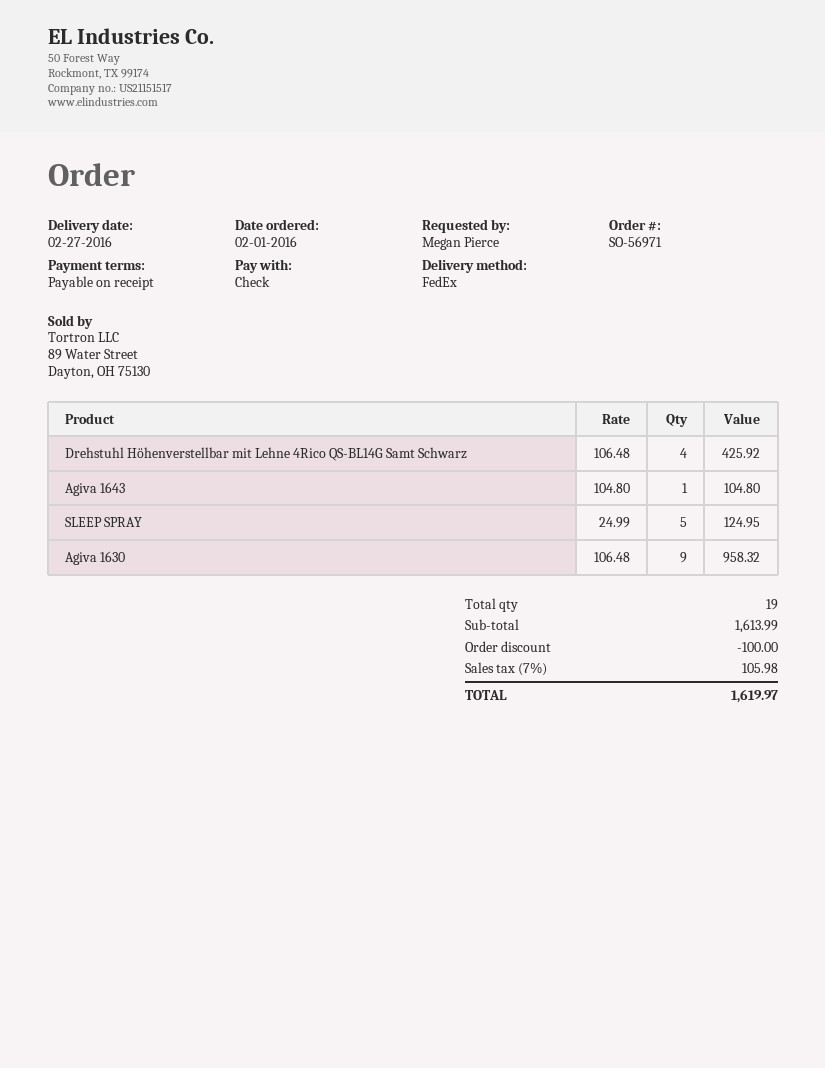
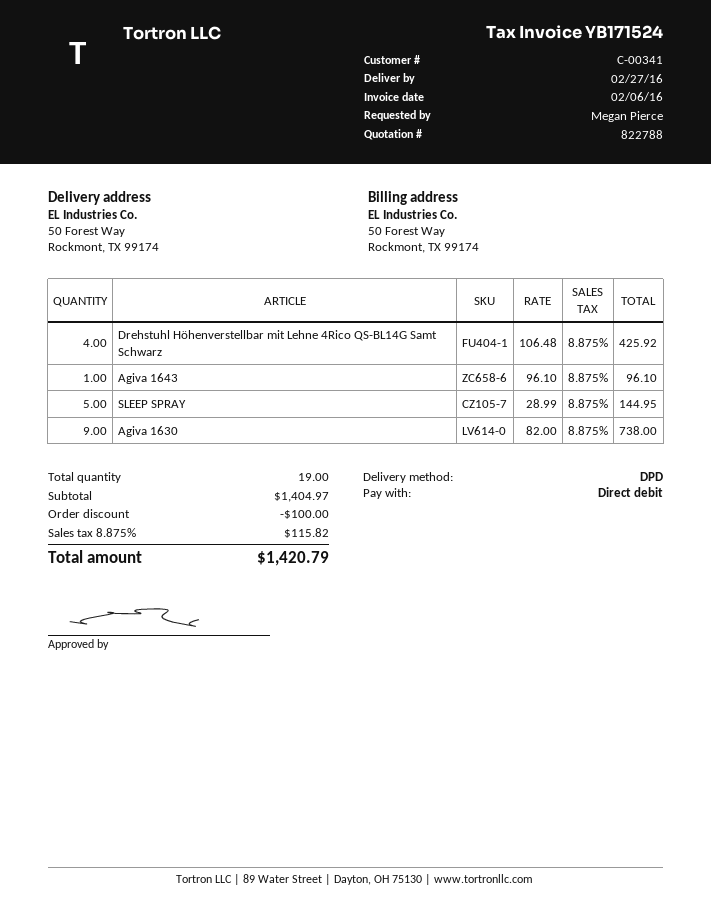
payment method: cheque -> direct debit
shipping method: FedEx -> DPD
Agiva 1643: 1 x 104.80 = 104.80 -> 1 x 96.10 = 96.10
SLEEP SPRAY: 5 x 24.99 = 124.95 -> 5 x 28.99 = 144.95
Agiva 1630: 9 x 106.48 = 958.32 -> 9 x 82.00 = 738.00
subtotal: 1613.99 -> 1404.97
tax: 7% = 105.98 -> 8.875% = 115.82
total: 1619.97 -> 1420.79

